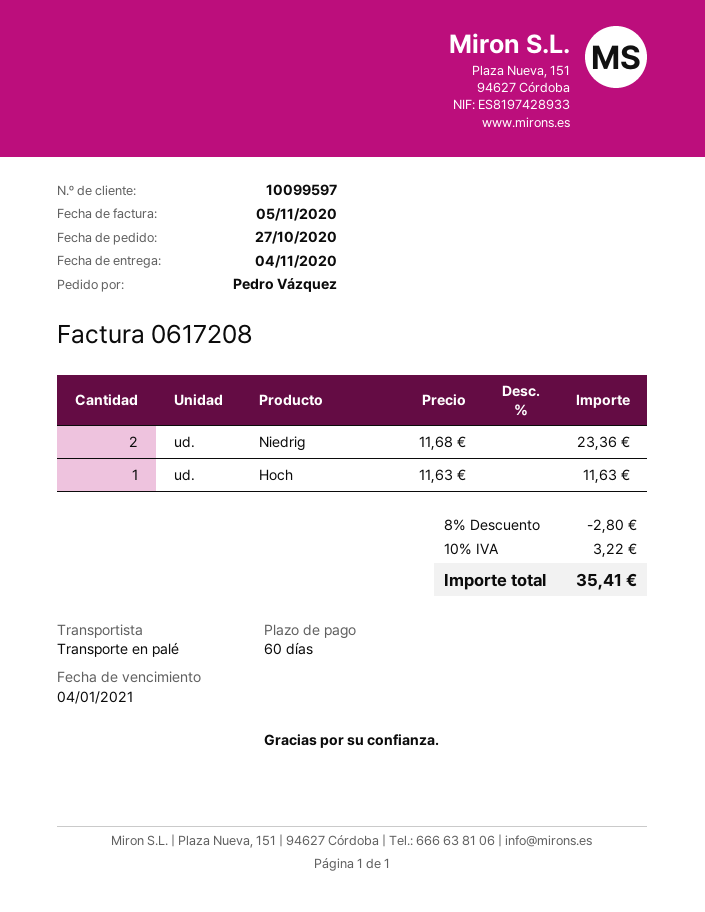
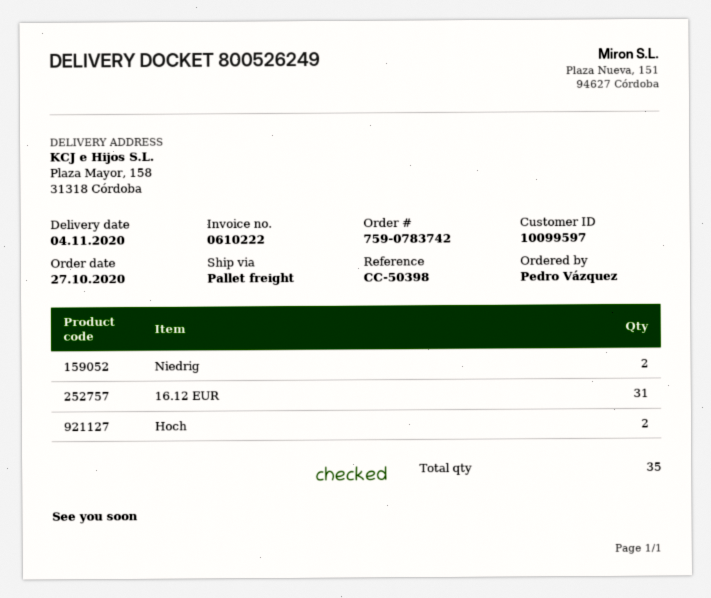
invoice number: 0617208 -> 0610222
Hoch: 1 -> 2
16.12 EUR: none -> 31

